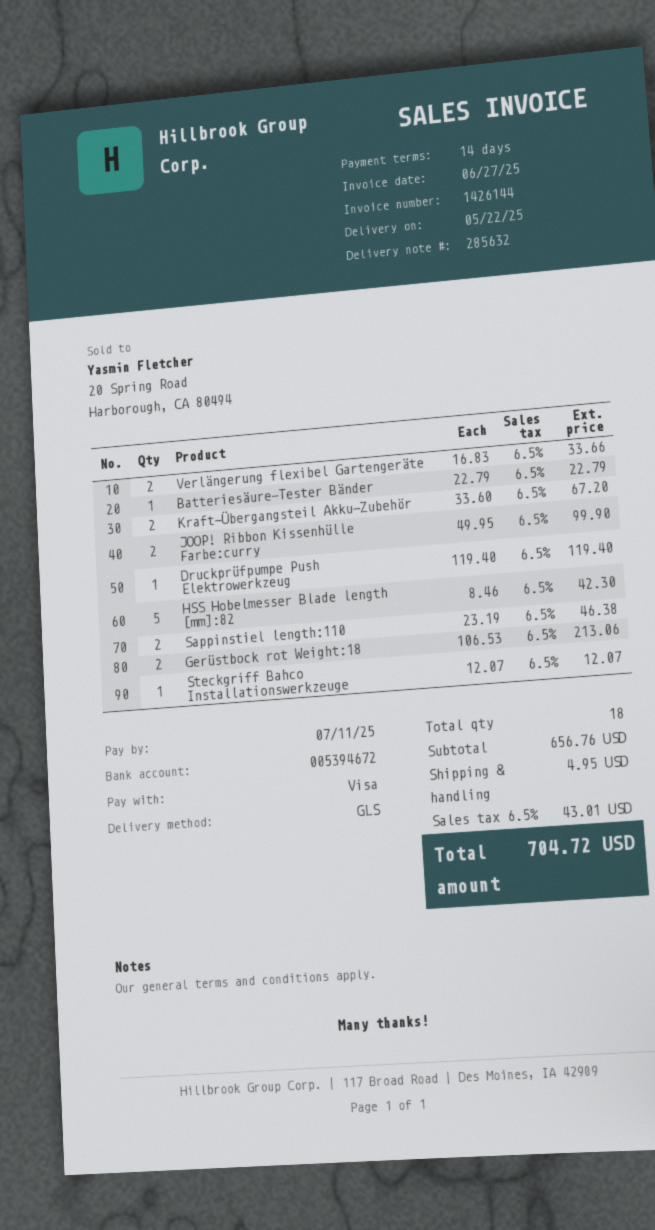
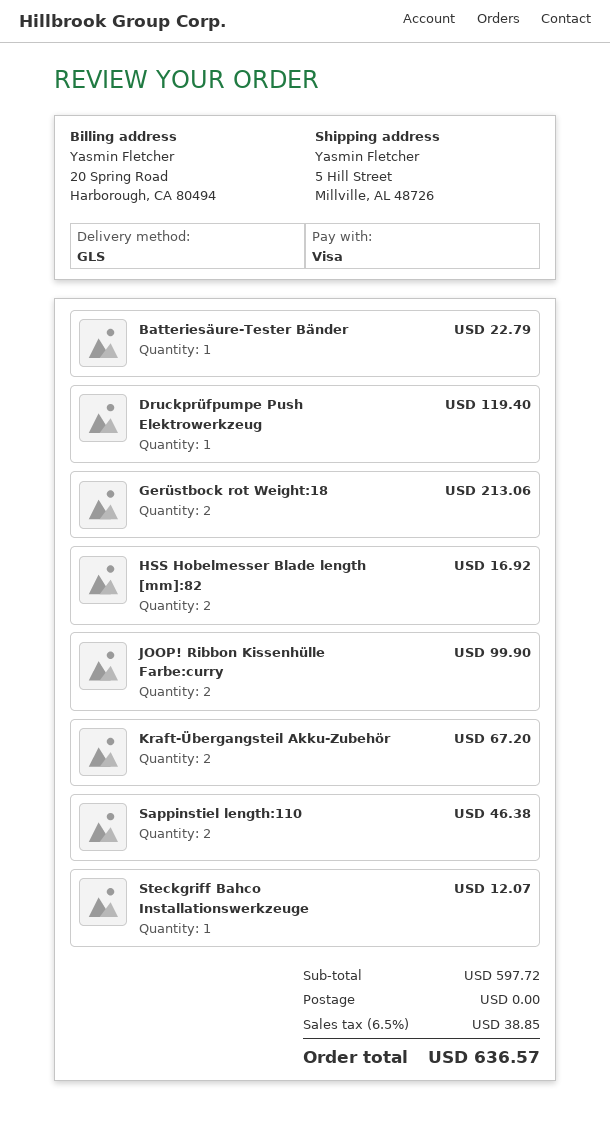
Verlängerung flexibel Gartengeräte: 2 for 33.66 -> none
HSS Hobelmesser Blade length [mm]:82: 5 for 42.30 -> 2 for 16.92
subtotal: 656.76 -> 597.72
shipping: 4.95 -> 0.00
tax: 6.5% = 43.01 -> 6.5% = 38.85
total: 704.72 -> 636.57

